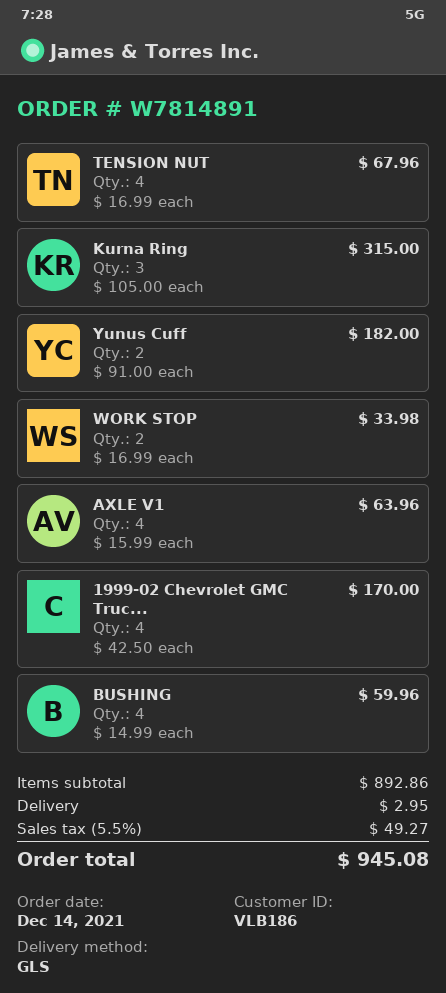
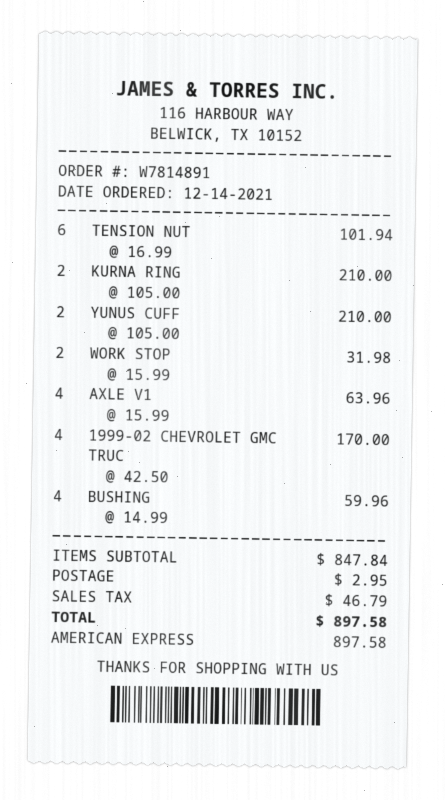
TENSION NUT: 4 x 16.99 = 67.96 -> 6 x 16.99 = 101.94
Kurna Ring: 3 x 105.00 = 315.00 -> 2 x 105.00 = 210.00
Yunus Cuff: 2 x 91.00 = 182.00 -> 2 x 105.00 = 210.00
WORK STOP: 2 x 16.99 = 33.98 -> 2 x 15.99 = 31.98
subtotal: 892.86 -> 847.84
tax: 49.27 -> 46.79
total: 945.08 -> 897.58

